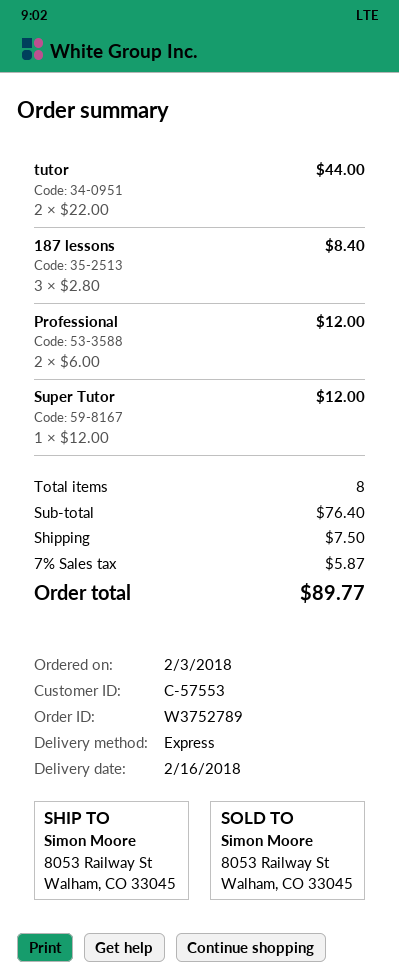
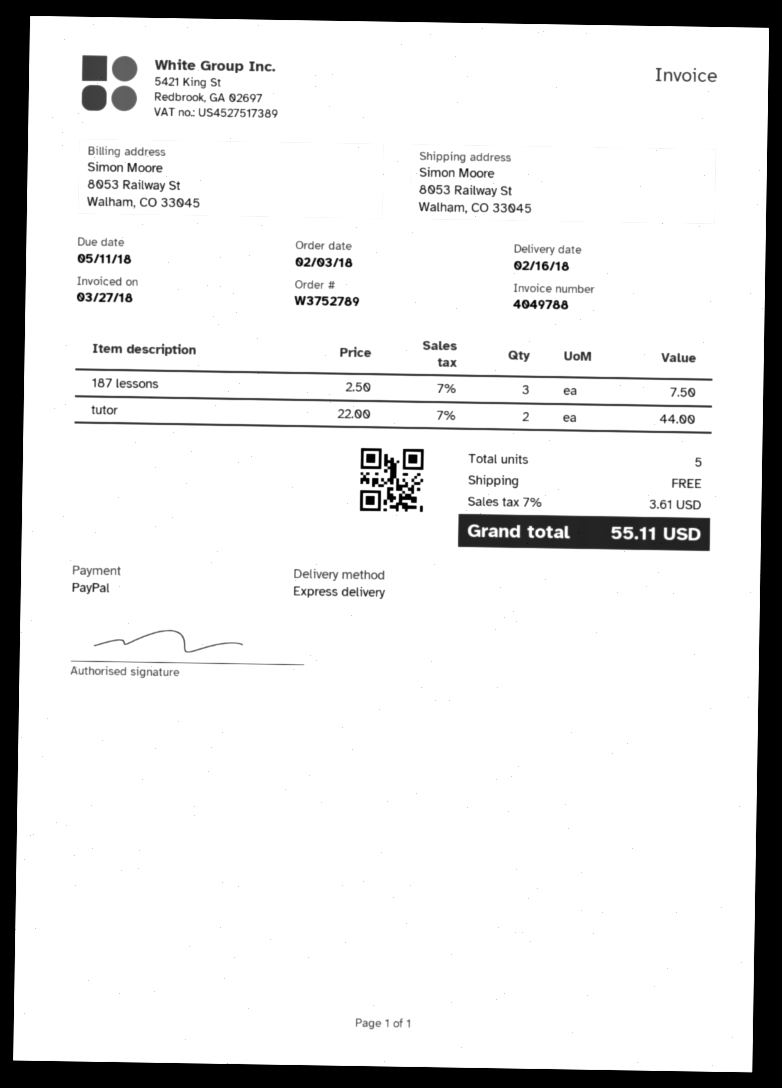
187 lessons: 3 x 2.80 = 8.40 -> 3 x 2.50 = 7.50
Professional: 2 x 6.00 = 12.00 -> none
Super Tutor: 1 x 12.00 = 12.00 -> none
total quantity: 8 -> 5
shipping: 7.50 -> 0.00
tax: 7% = 5.87 -> 7% = 3.61
total: 89.77 -> 55.11

